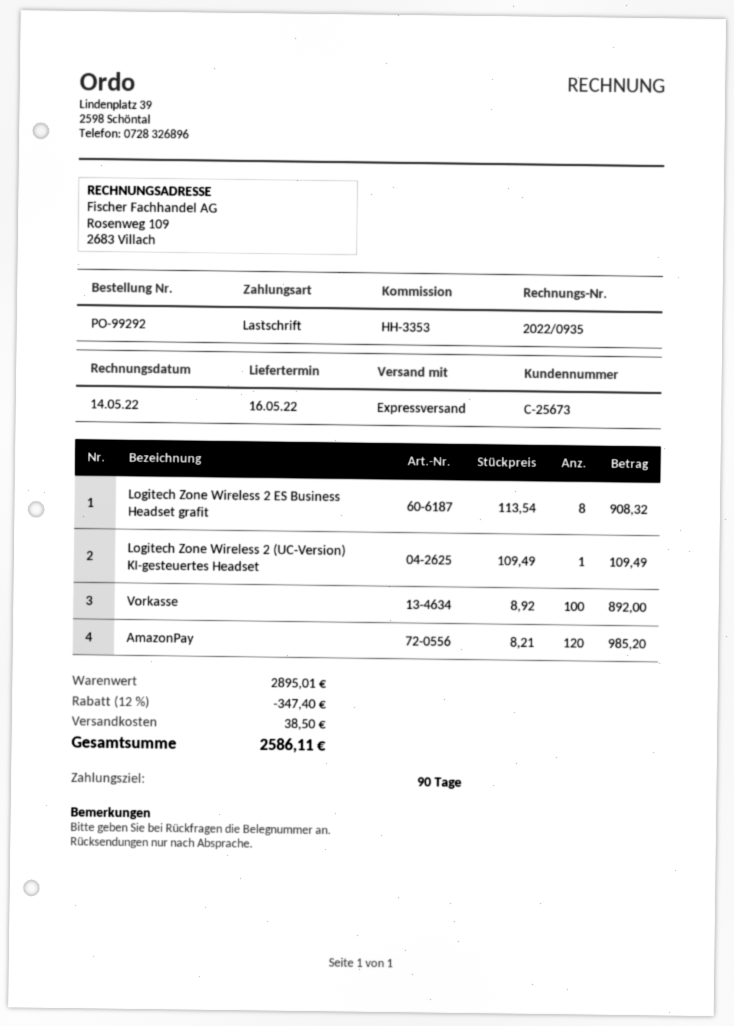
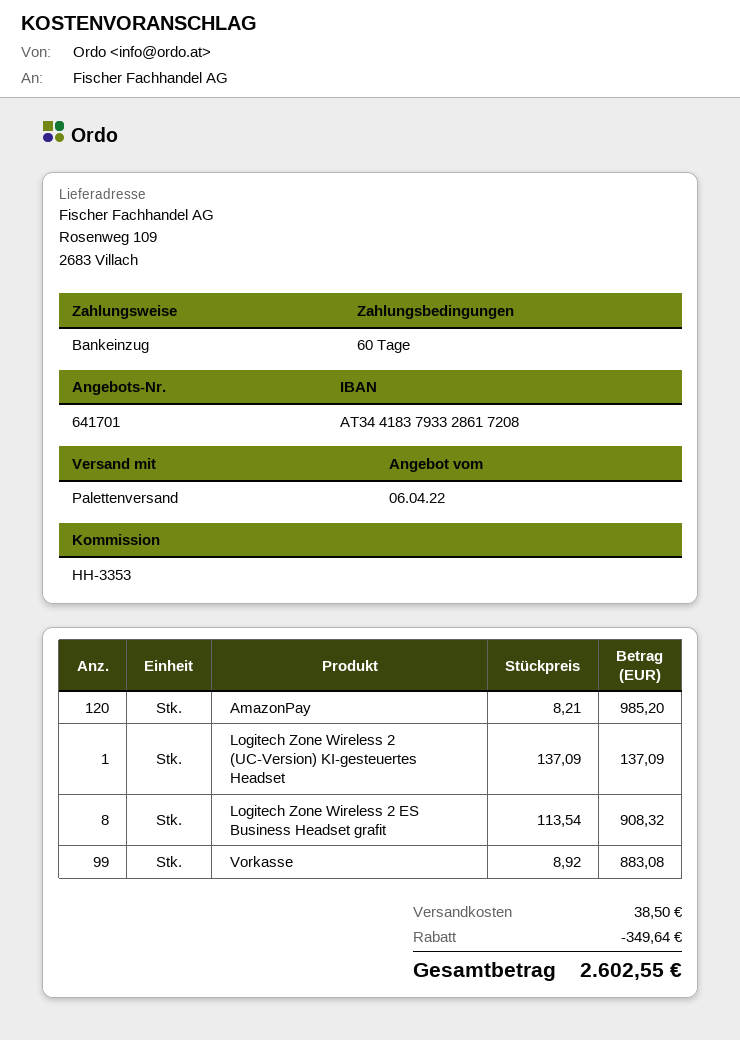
payment terms: 90 days -> 60 days
shipping method: express -> pallet freight
Logitech Zone Wireless 2 (UC-Version) KI-gesteuertes Headset: 1 x 109.49 = 109.49 -> 1 x 137.09 = 137.09
Vorkasse: 100 x 8.92 = 892.00 -> 99 x 8.92 = 883.08
discount: 347.40 -> 349.64
total: 2586.11 -> 2602.55

